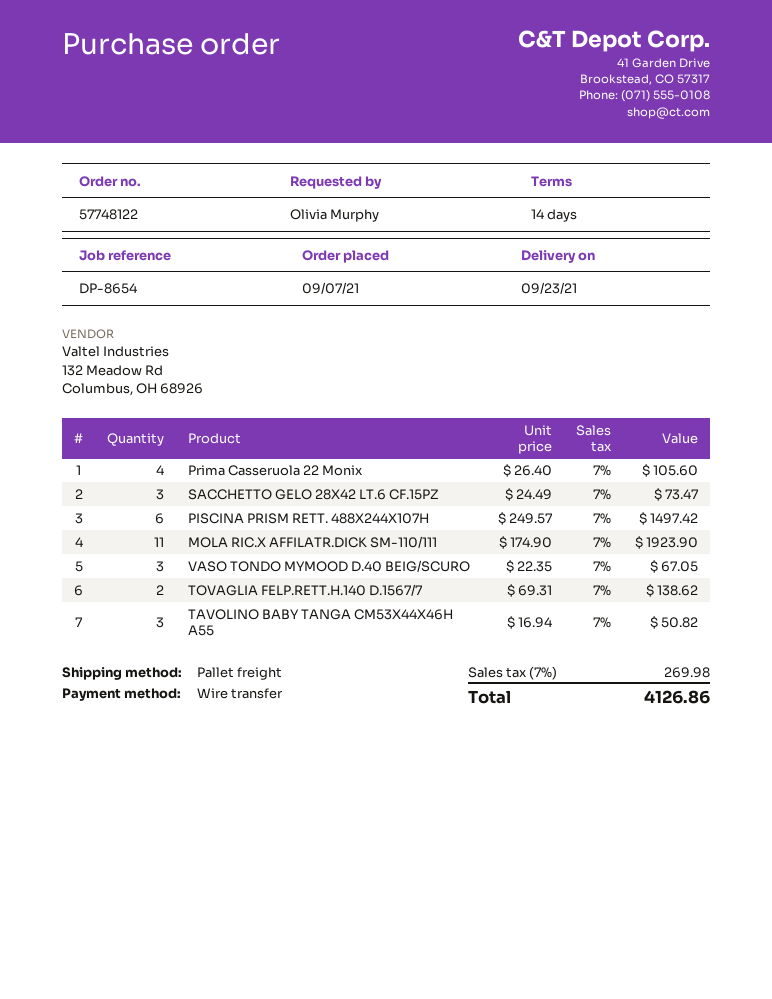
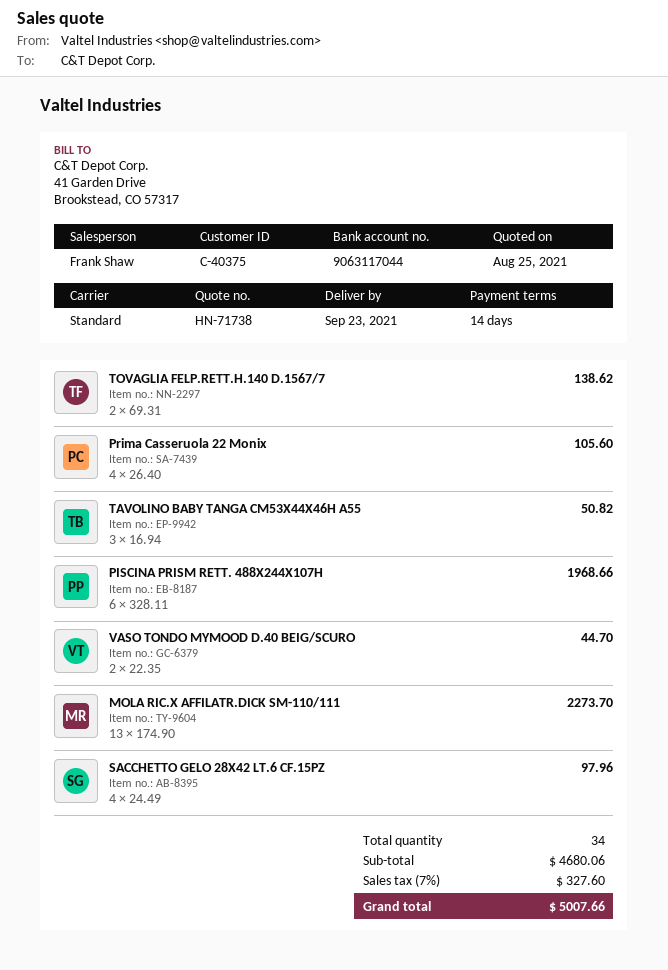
shipping method: pallet freight -> standard
SACCHETTO GELO 28X42 LT.6 CF.15PZ: 3 x 24.49 = 73.47 -> 4 x 24.49 = 97.96
PISCINA PRISM RETT. 488X244X107H: 6 x 249.57 = 1497.42 -> 6 x 328.11 = 1968.66
MOLA RIC.X AFFILATR.DICK SM-110/111: 11 x 174.90 = 1923.90 -> 13 x 174.90 = 2273.70
VASO TONDO MYMOOD D.40 BEIG/SCURO: 3 x 22.35 = 67.05 -> 2 x 22.35 = 44.70
tax: 7% = 269.98 -> 7% = 327.60
total: 4126.86 -> 5007.66

